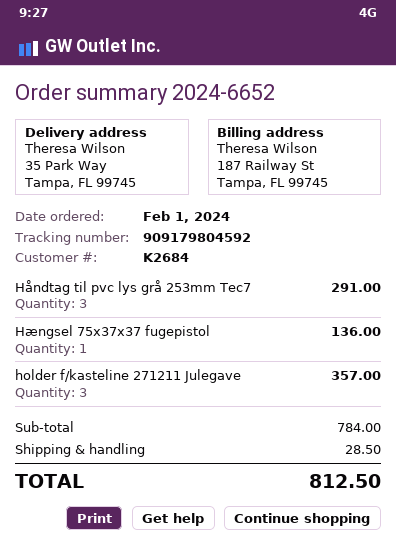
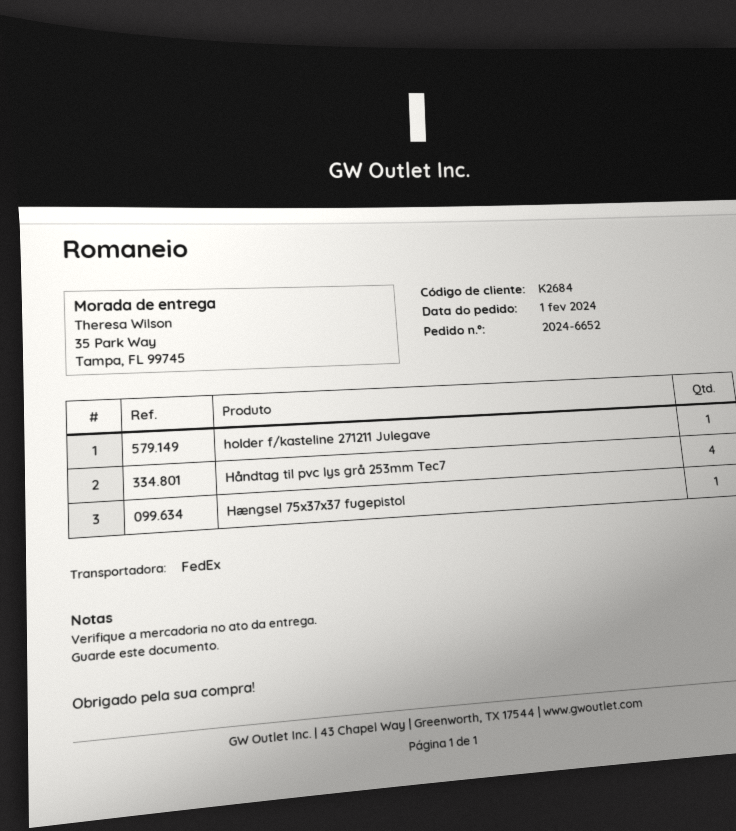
Håndtag til pvc lys grå 253mm Tec7: 3 -> 4
holder f/kasteline 271211 Julegave: 3 -> 1

